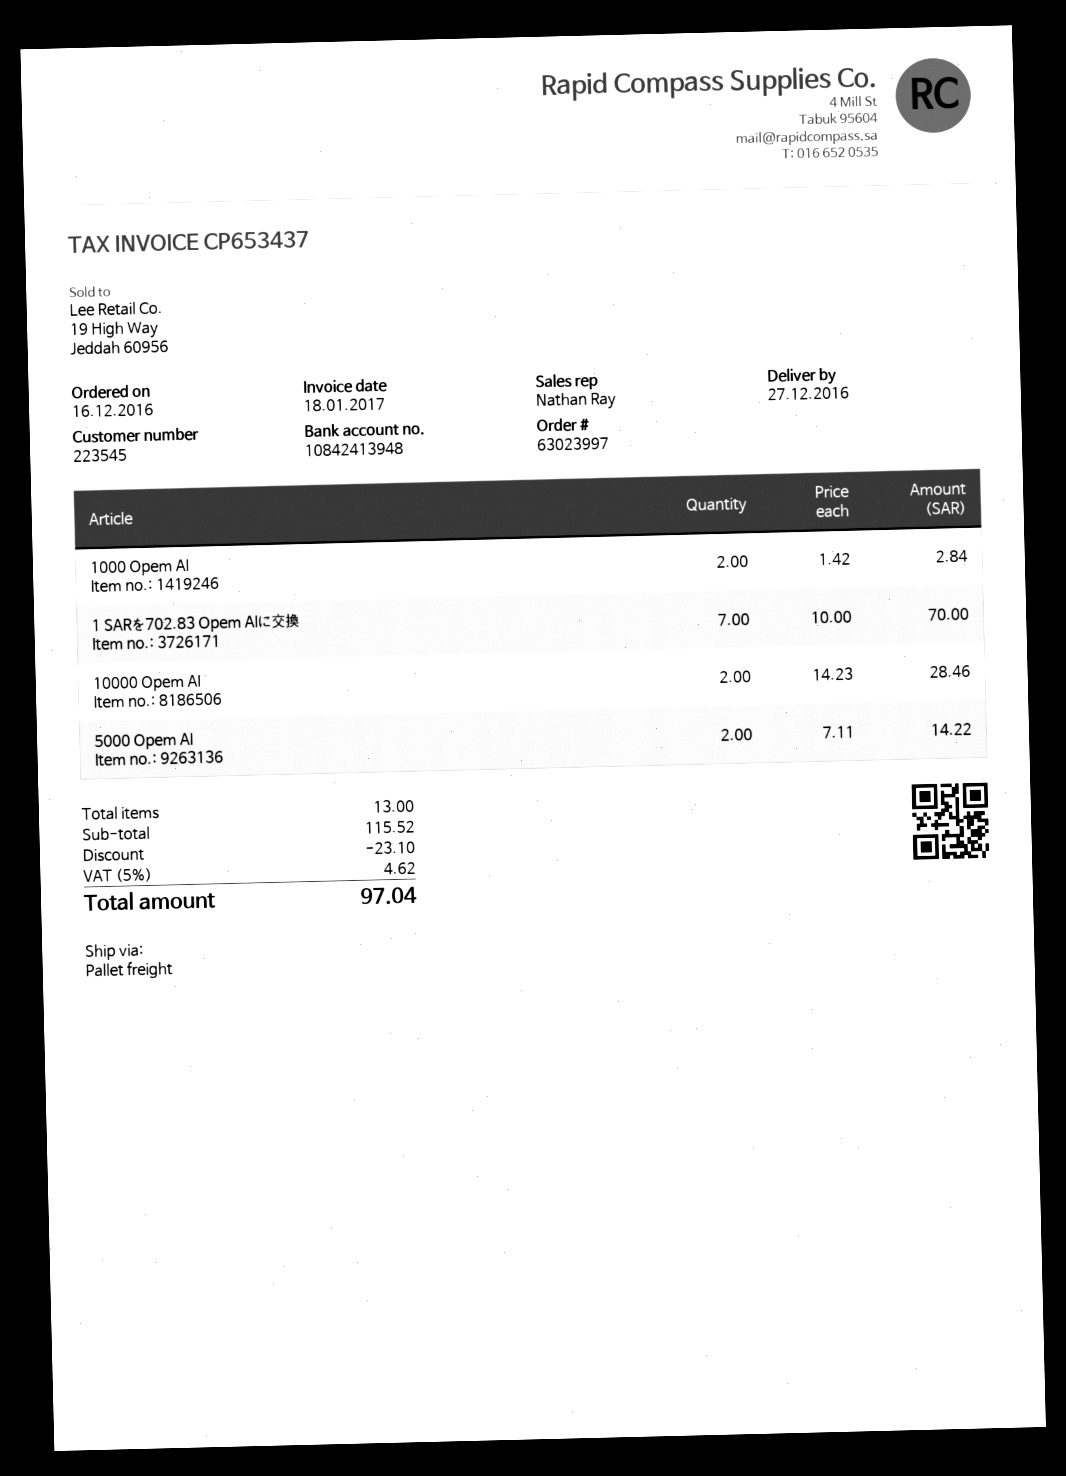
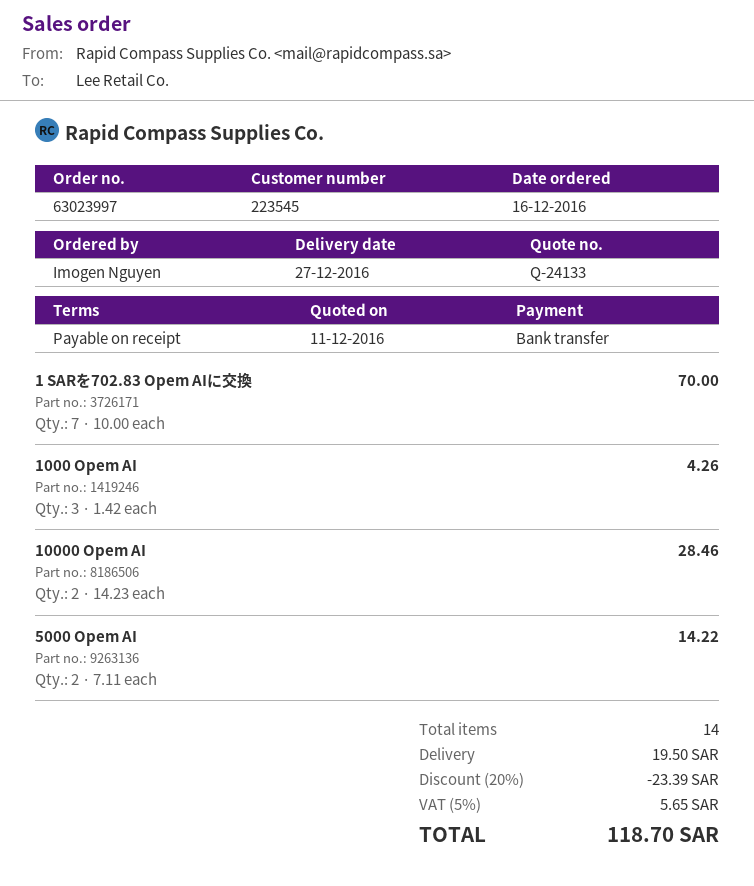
1000 Opem AI: 2 x 1.42 = 2.84 -> 3 x 1.42 = 4.26
total quantity: 13 -> 14
discount: 23.10 -> 23.39
shipping: none -> 19.50
tax: 5% = 4.62 -> 5% = 5.65
total: 97.04 -> 118.70

